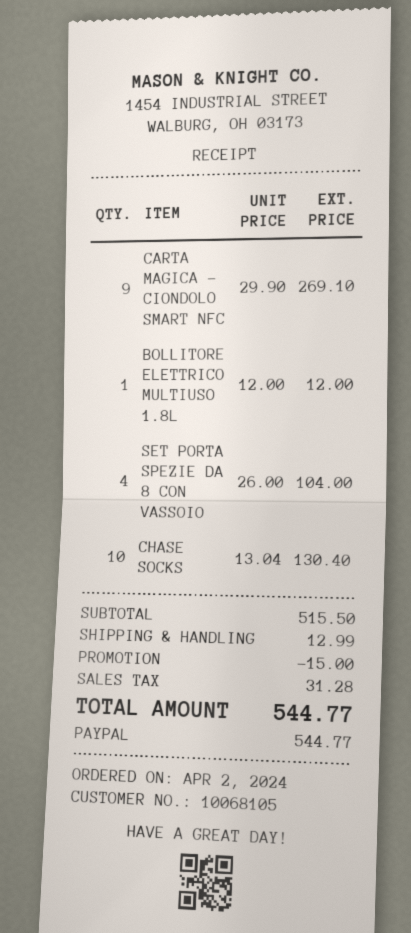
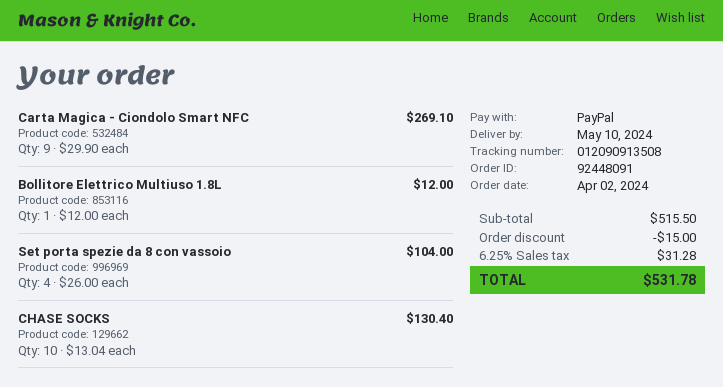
shipping: 12.99 -> none
total: 544.77 -> 531.78

